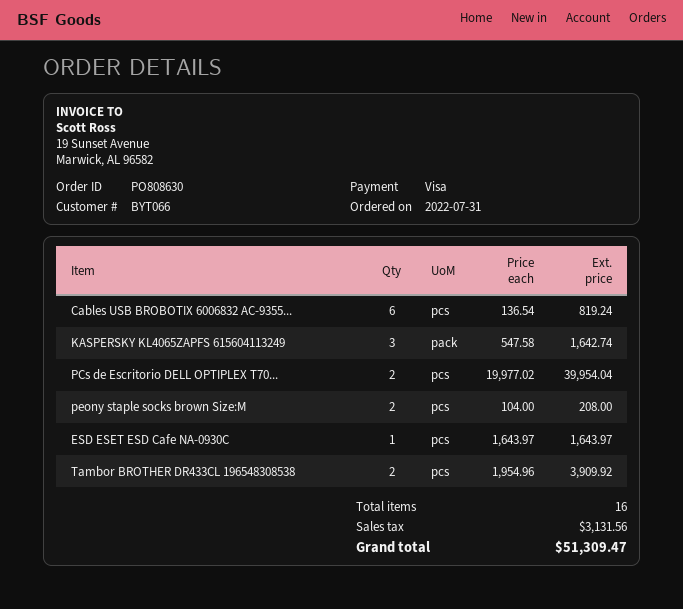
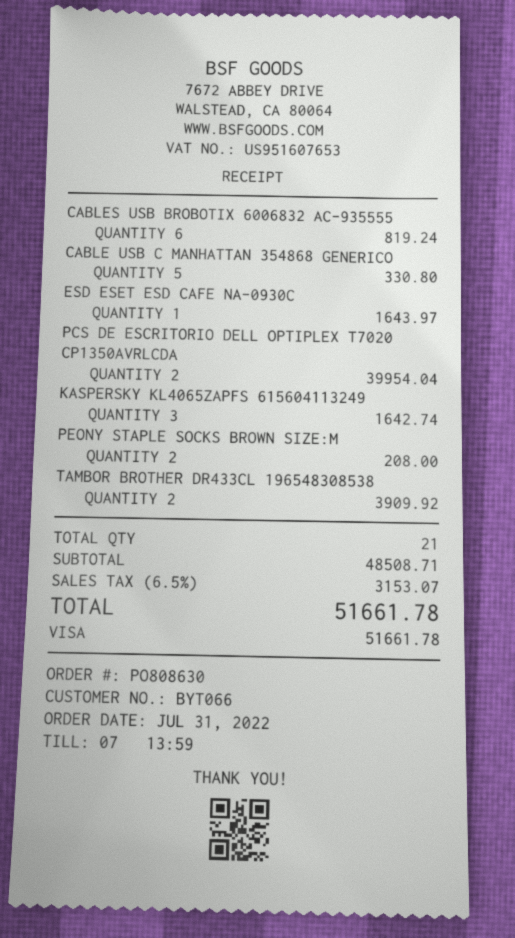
CABLE USB C MANHATTAN 354868 GENERICO: none -> 5 for 330.80
total quantity: 16 -> 21
tax: 3131.56 -> 3153.07
total: 51309.47 -> 51661.78

